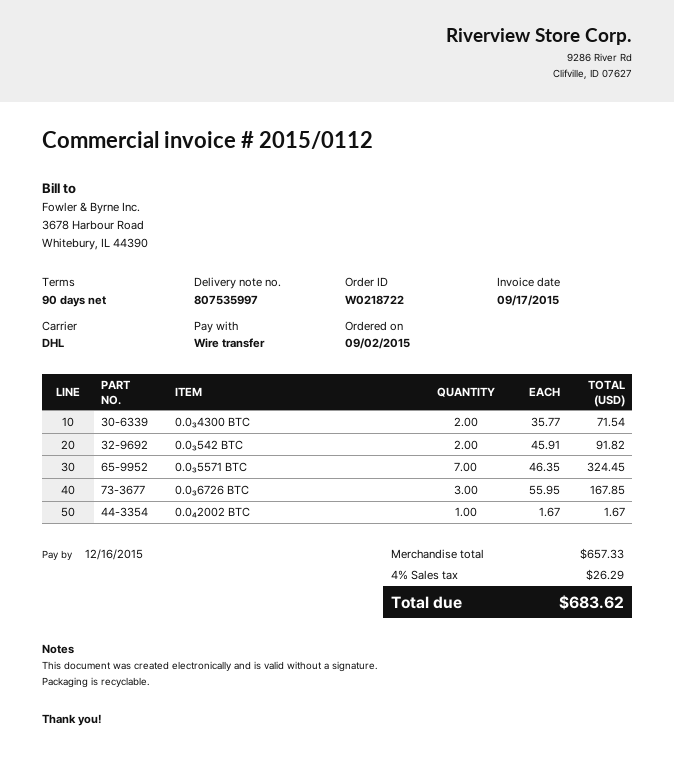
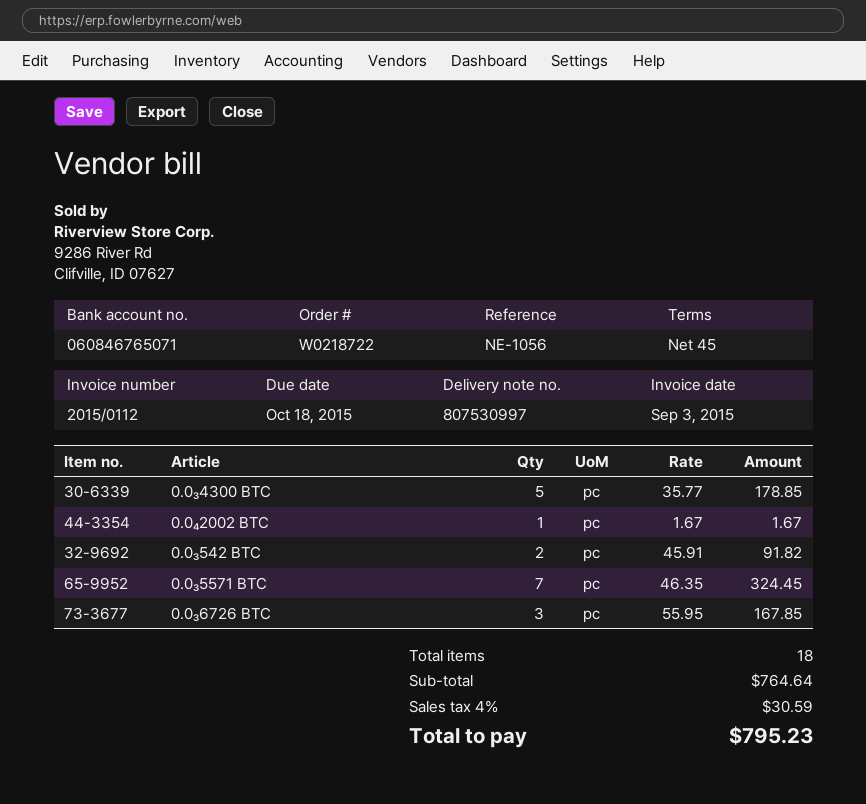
delivery note number: 807535997 -> 807530997
invoice date: 2015-09-17 -> 2015-09-03
payment terms: 90 days -> 45 days
due date: 2015-12-16 -> 2015-10-18
0.0₃4300 BTC: 2 x 35.77 = 71.54 -> 5 x 35.77 = 178.85
subtotal: 657.33 -> 764.64
tax: 4% = 26.29 -> 4% = 30.59
total: 683.62 -> 795.23

